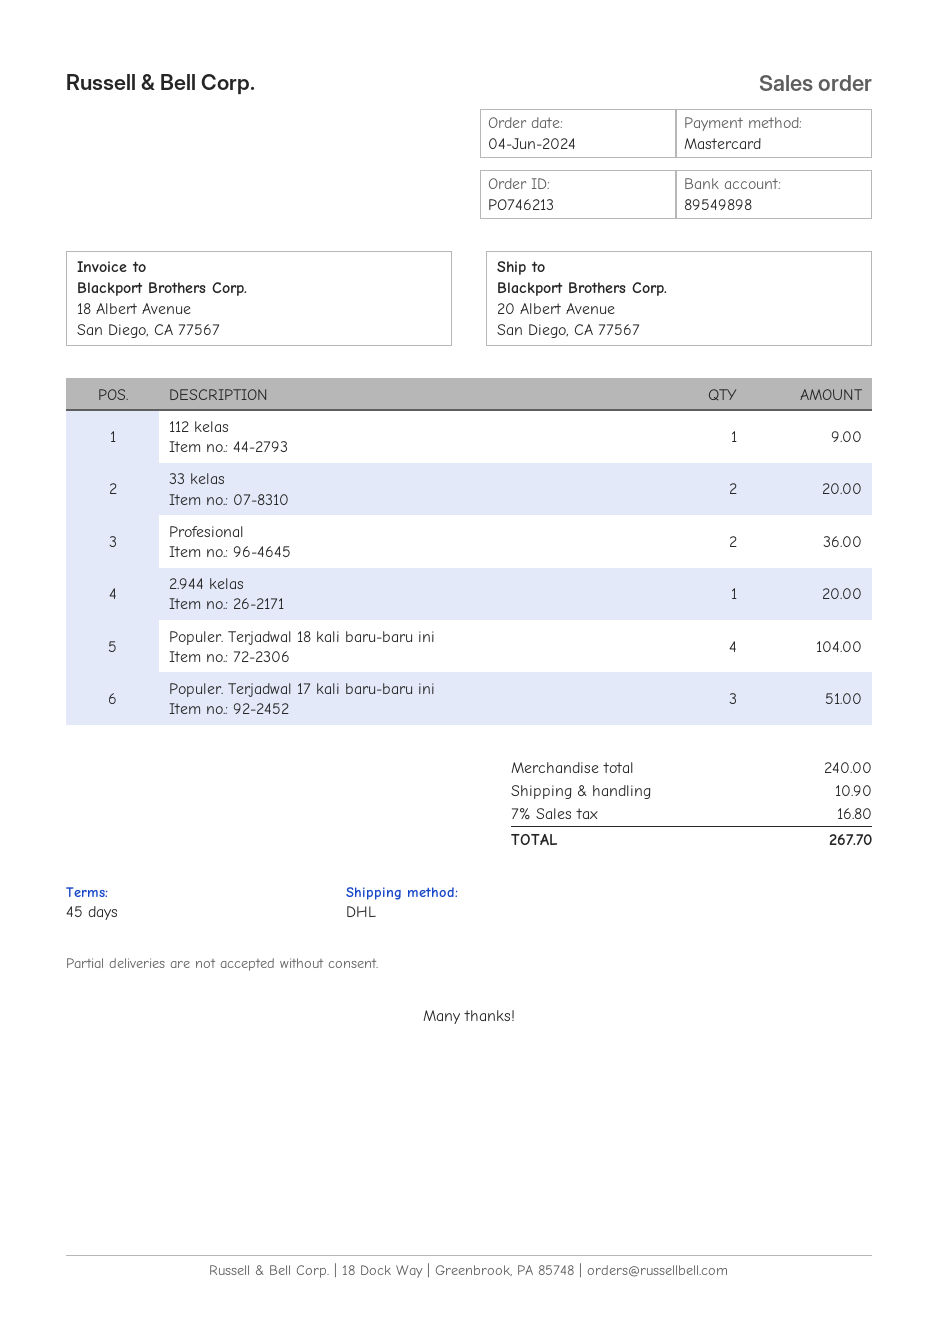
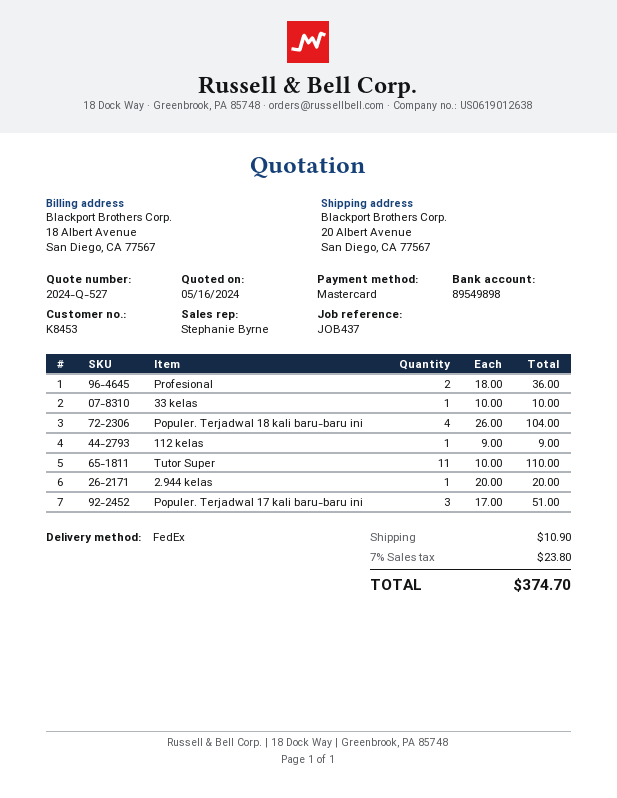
shipping method: DHL -> FedEx
33 kelas: 2 for 20.00 -> 1 for 10.00
Tutor Super: none -> 11 for 110.00
tax: 7% = 16.80 -> 7% = 23.80
total: 267.70 -> 374.70

